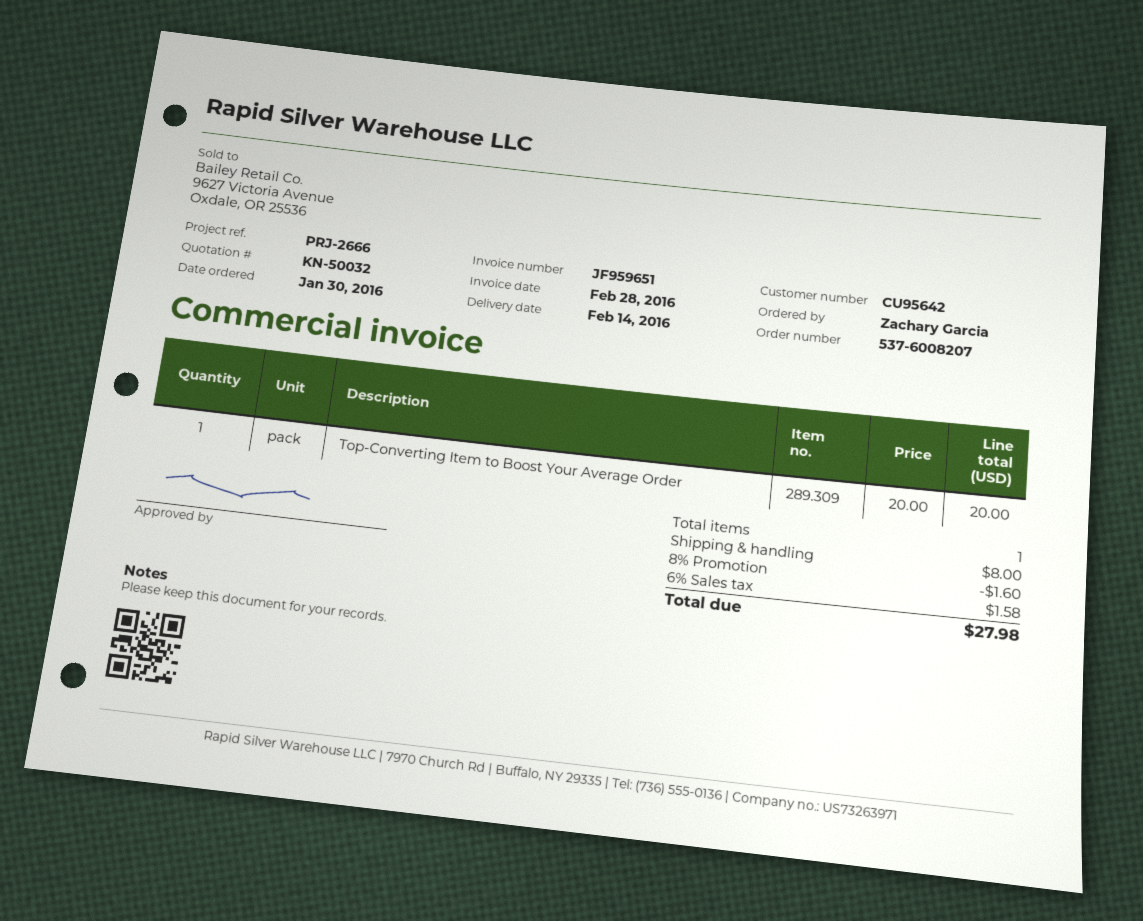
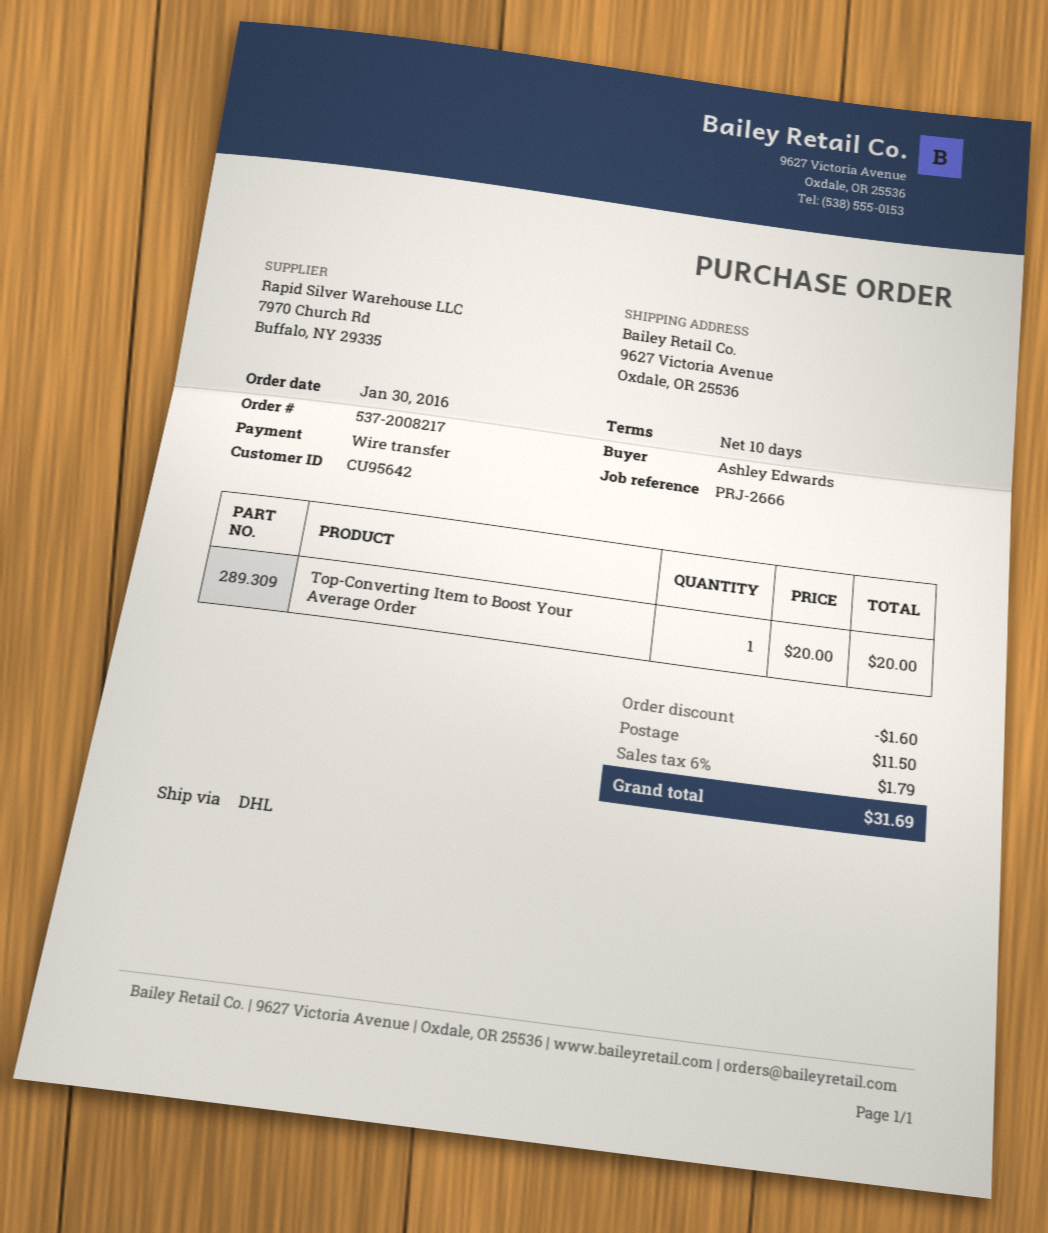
order number: 537-6008207 -> 537-2008217
ordered by: Zachary Garcia -> Ashley Edwards
shipping: 8.00 -> 11.50
tax: 6% = 1.58 -> 6% = 1.79
total: 27.98 -> 31.69

